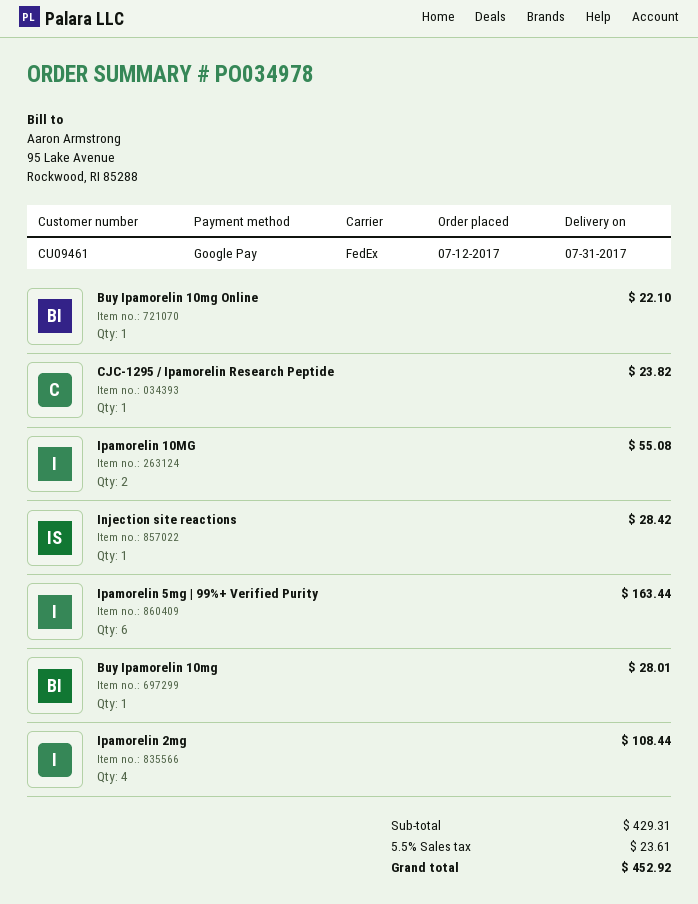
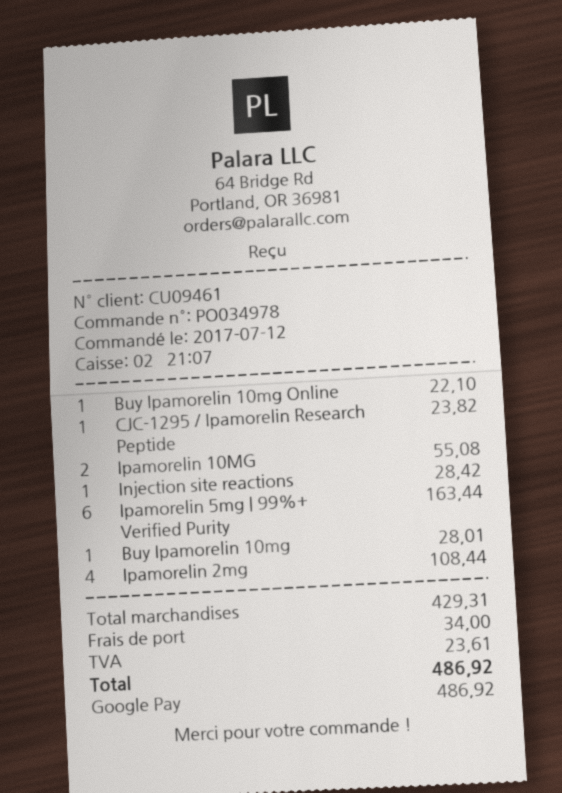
shipping: none -> 34.00
total: 452.92 -> 486.92

